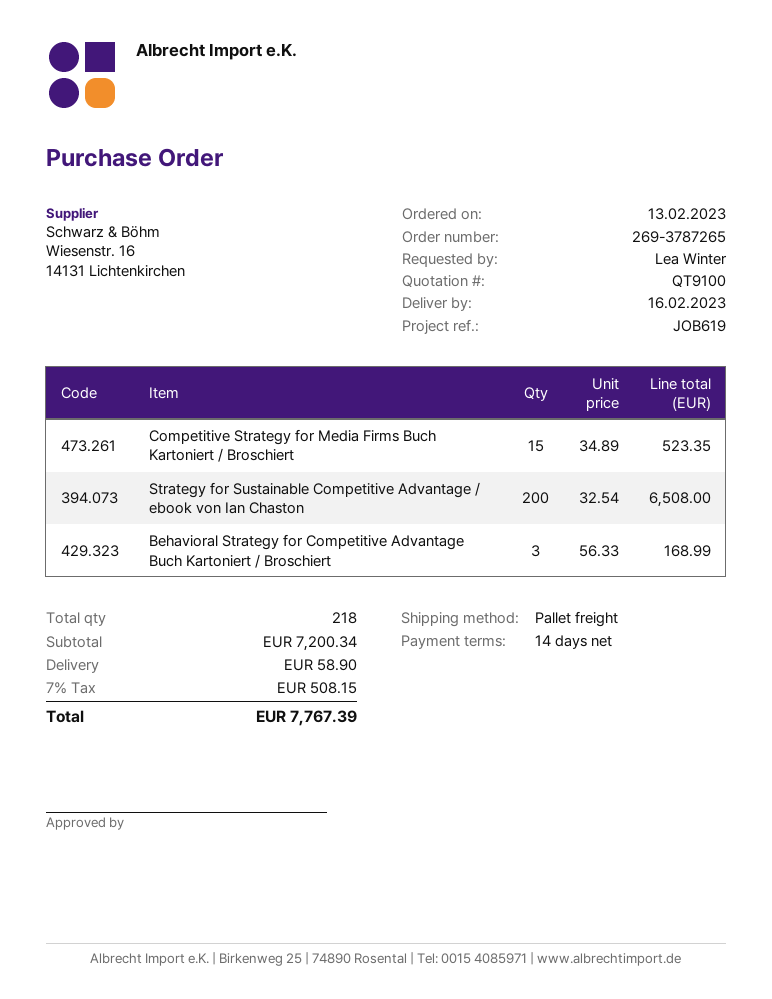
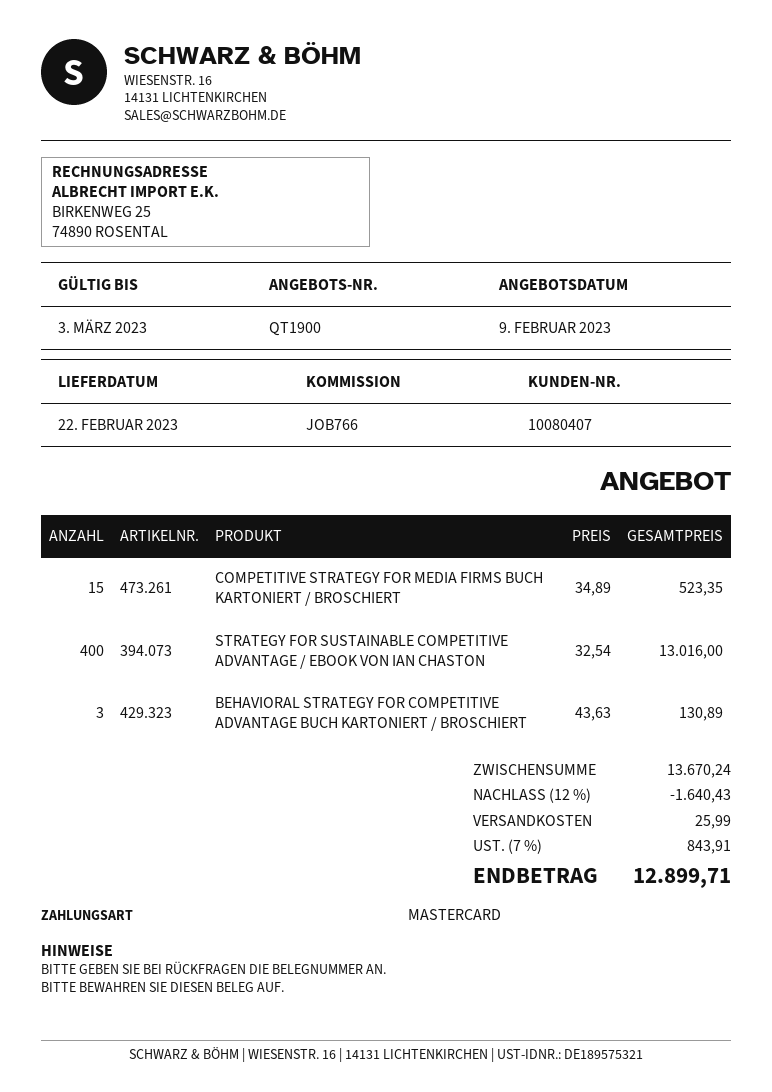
quote number: QT9100 -> QT1900
delivery date: 2023-02-16 -> 2023-02-22
reference: JOB619 -> JOB766
Strategy for Sustainable Competitive Advantage / ebook von Ian Chaston: 200 x 32.54 = 6508.00 -> 400 x 32.54 = 13016.00
Behavioral Strategy for Competitive Advantage Buch Kartoniert / Broschiert: 3 x 56.33 = 168.99 -> 3 x 43.63 = 130.89
subtotal: 7200.34 -> 13670.24
discount: none -> 12% = 1640.43
shipping: 58.90 -> 25.99
tax: 7% = 508.15 -> 7% = 843.91
total: 7767.39 -> 12899.71

